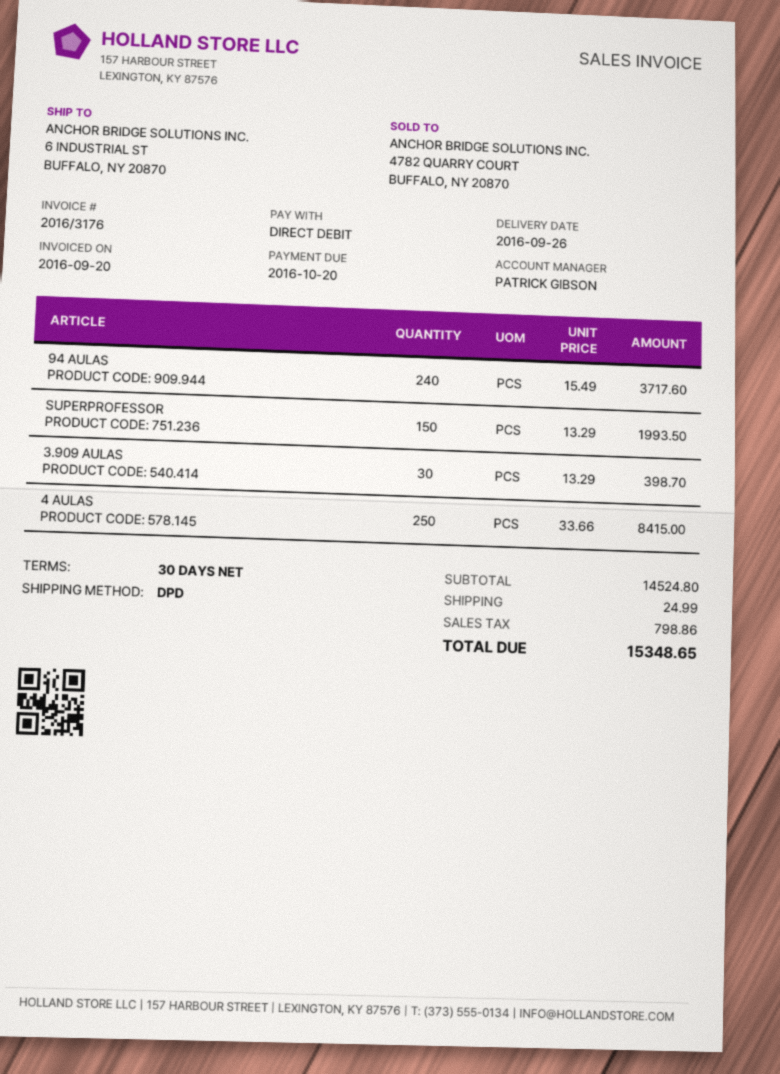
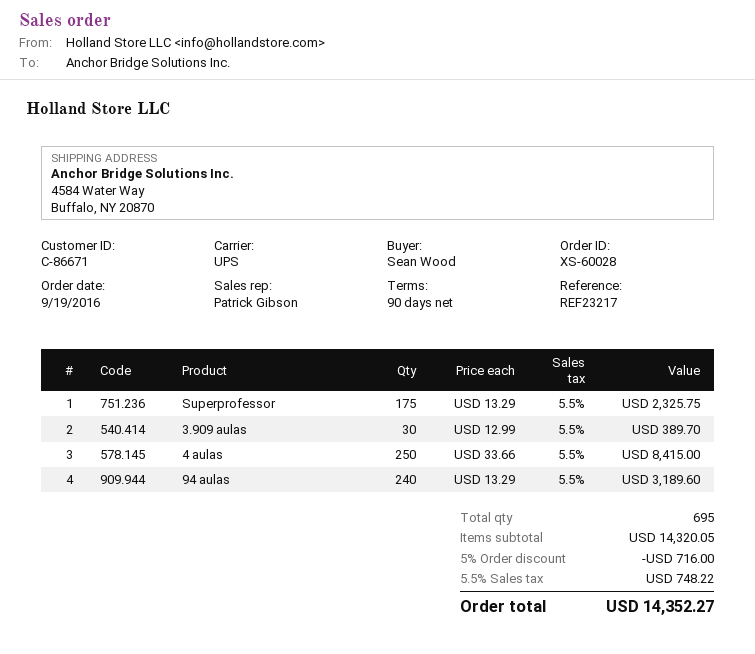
payment terms: 30 days -> 90 days
shipping method: DPD -> UPS
ship to: 6 INDUSTRIAL ST, BUFFALO, NY 20870 -> 4584 Water Way, Buffalo, NY 20870
94 AULAS: 240 x 15.49 = 3717.60 -> 240 x 13.29 = 3189.60
SUPERPROFESSOR: 150 x 13.29 = 1993.50 -> 175 x 13.29 = 2325.75
3.909 AULAS: 30 x 13.29 = 398.70 -> 30 x 12.99 = 389.70
subtotal: 14524.80 -> 14320.05
discount: none -> 5% = 716.00
shipping: 24.99 -> none
tax: 798.86 -> 748.22
total: 15348.65 -> 14352.27

